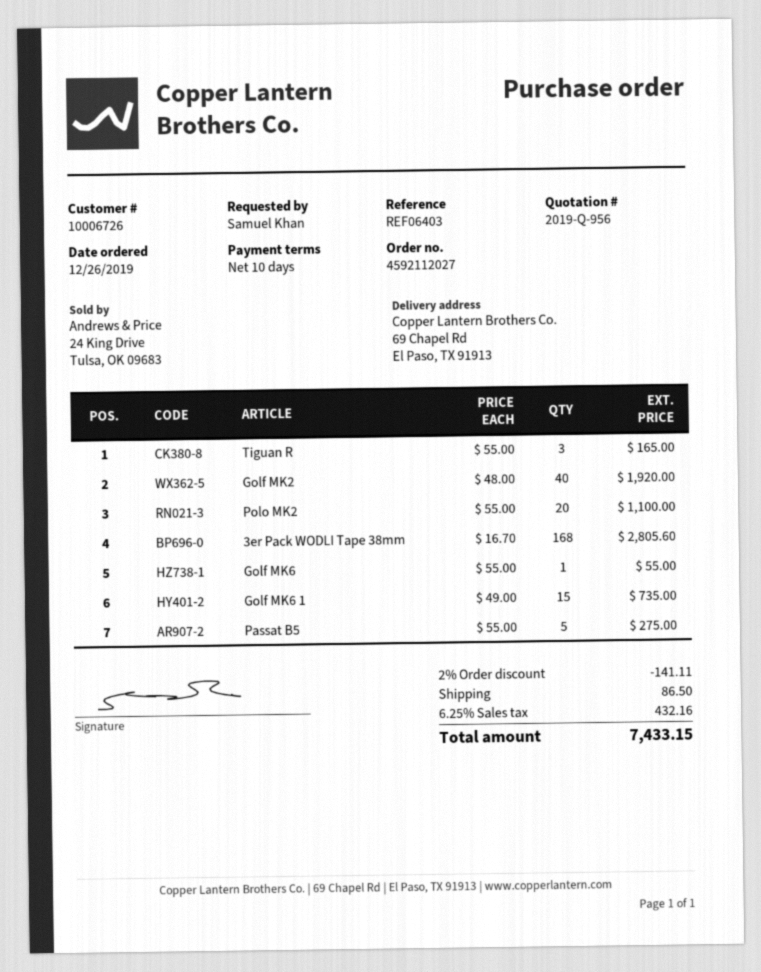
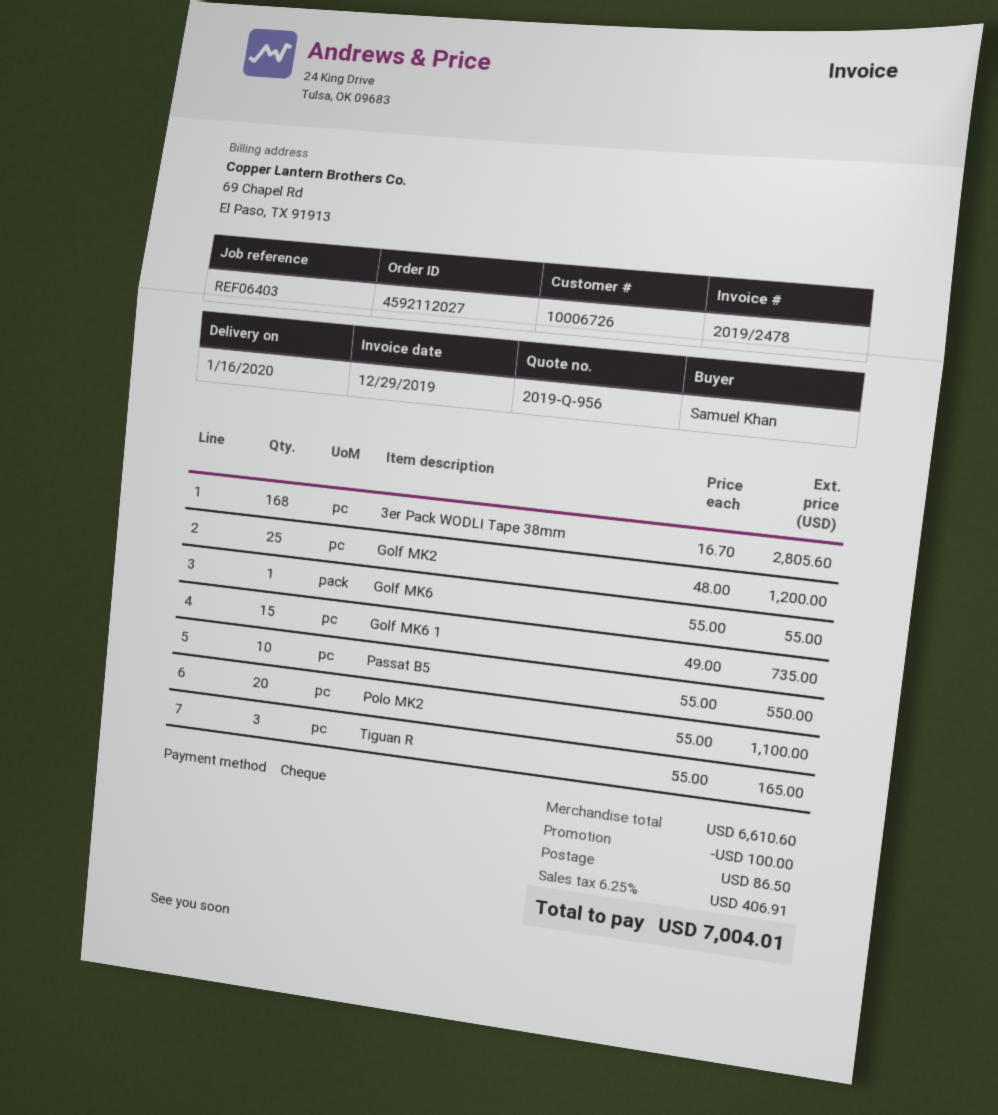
Golf MK2: 40 x 48.00 = 1920.00 -> 25 x 48.00 = 1200.00
Passat B5: 5 x 55.00 = 275.00 -> 10 x 55.00 = 550.00
discount: 141.11 -> 100.00
tax: 6.25% = 432.16 -> 6.25% = 406.91
total: 7433.15 -> 7004.01

